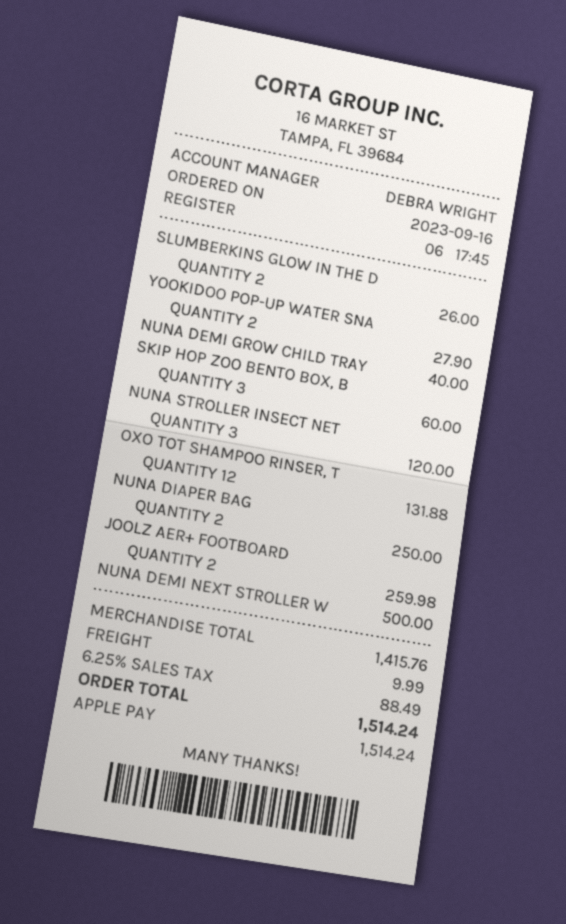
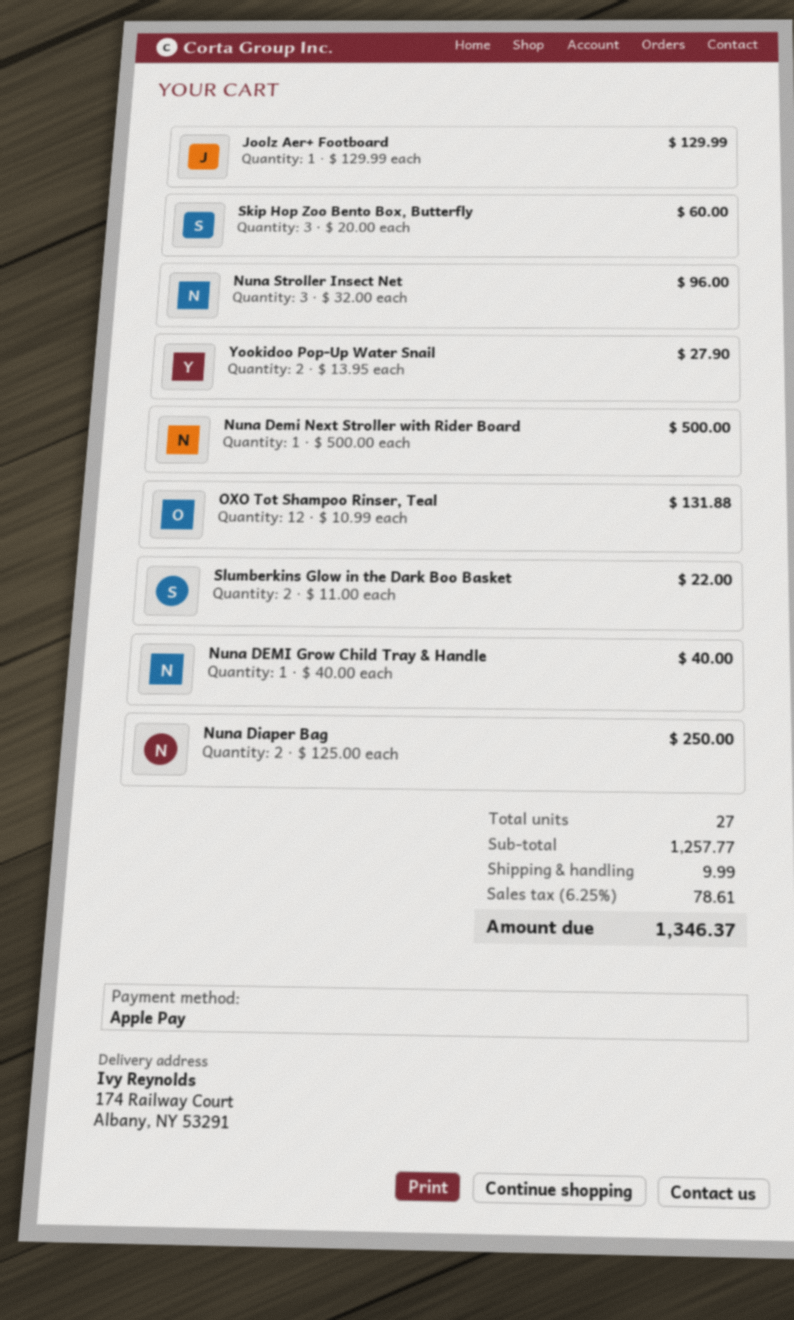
SLUMBERKINS GLOW IN THE D: 2 for 26.00 -> 2 for 22.00
NUNA STROLLER INSECT NET: 3 for 120.00 -> 3 for 96.00
JOOLZ AER+ FOOTBOARD: 2 for 259.98 -> 1 for 129.99
subtotal: 1415.76 -> 1257.77
tax: 6.25% = 88.49 -> 6.25% = 78.61
total: 1514.24 -> 1346.37

